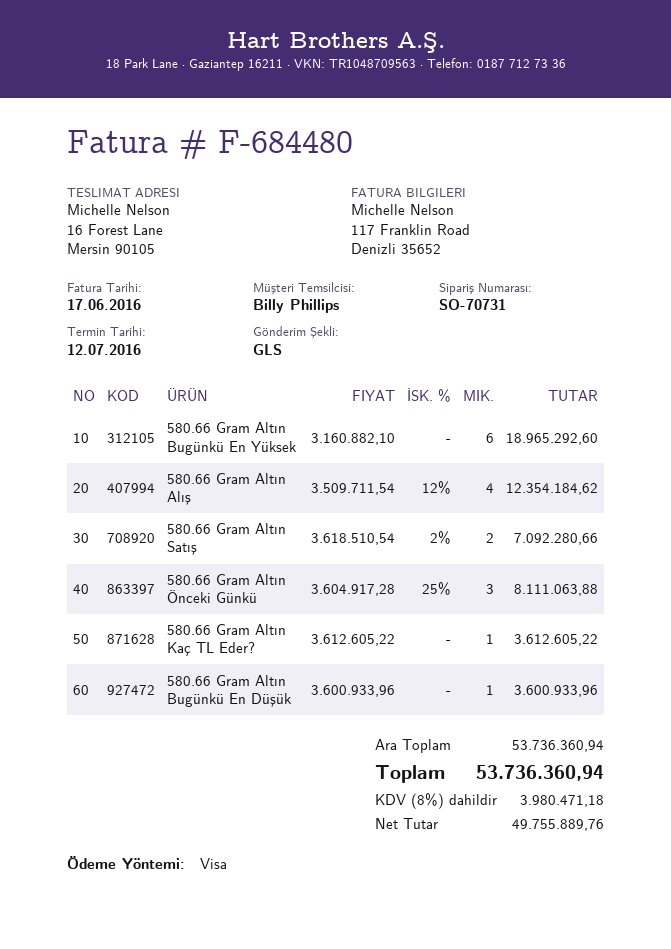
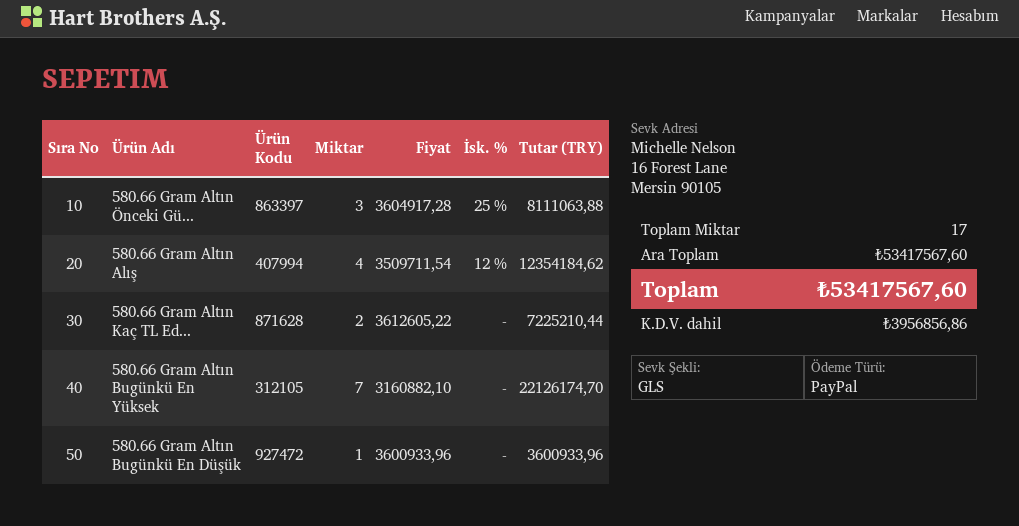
payment method: Visa -> PayPal
580.66 Gram Altın Bugünkü En Yüksek: 6 x 3160882.10 = 18965292.60 -> 7 x 3160882.10 = 22126174.70
580.66 Gram Altın Satış: 2 x 3618510.54 - 2% = 7092280.66 -> none
580.66 Gram Altın Kaç TL Eder?: 1 x 3612605.22 = 3612605.22 -> 2 x 3612605.22 = 7225210.44
subtotal: 53736360.94 -> 53417567.60
tax: 3980471.18 -> 3956856.86
total: 53736360.94 -> 53417567.60

